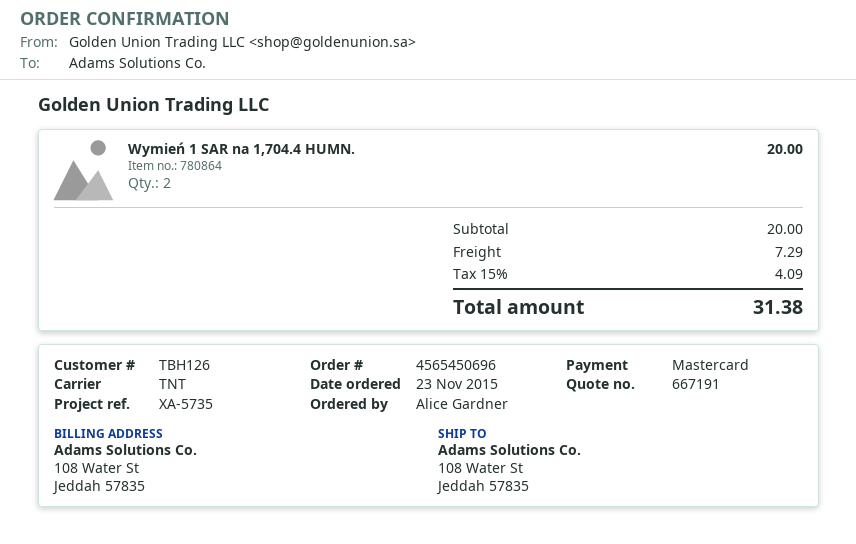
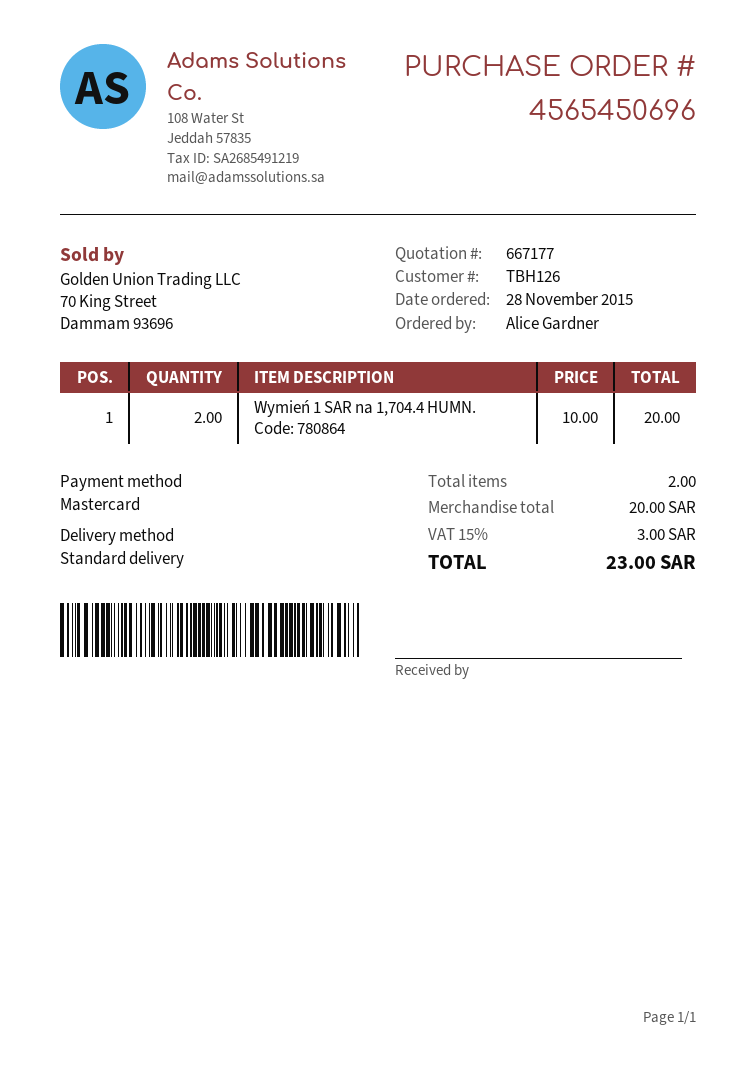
quote number: 667191 -> 667177
order date: 2015-11-23 -> 2015-11-28
shipping method: TNT -> standard
shipping: 7.29 -> none
tax: 15% = 4.09 -> 15% = 3.00
total: 31.38 -> 23.00

